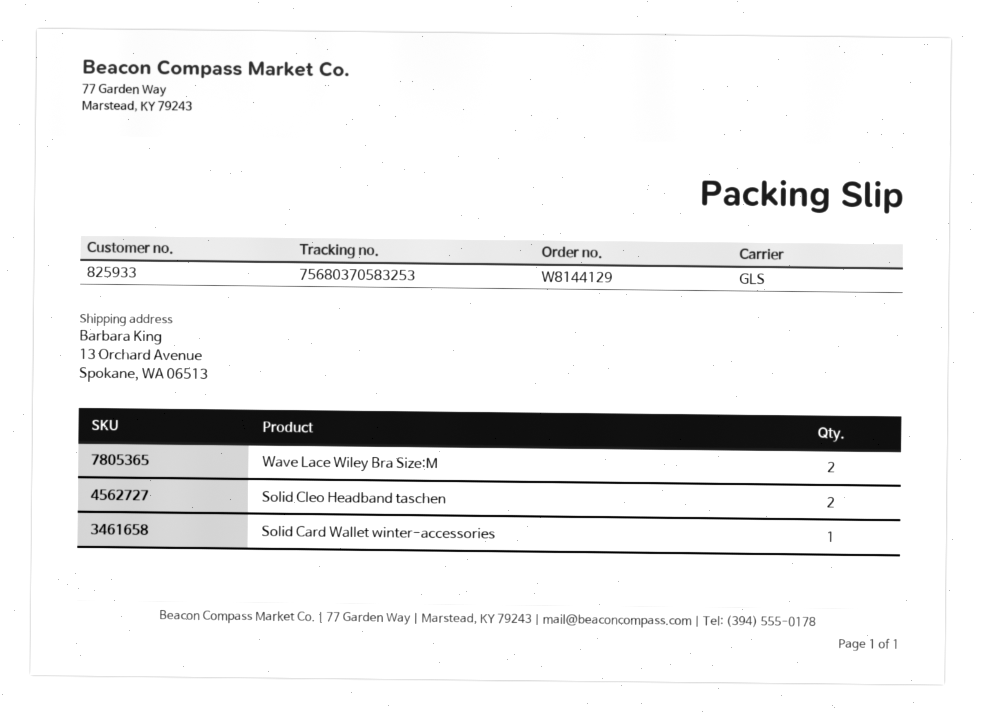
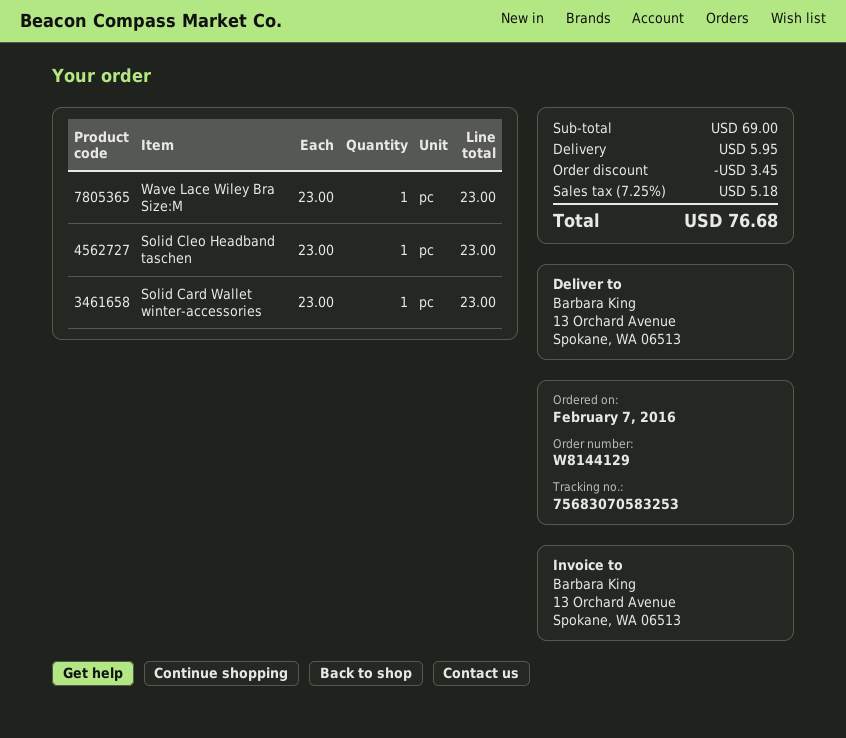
tracking number: 75680370583253 -> 75683070583253
Wave Lace Wiley Bra Size:M: 2 -> 1
Solid Cleo Headband taschen: 2 -> 1

